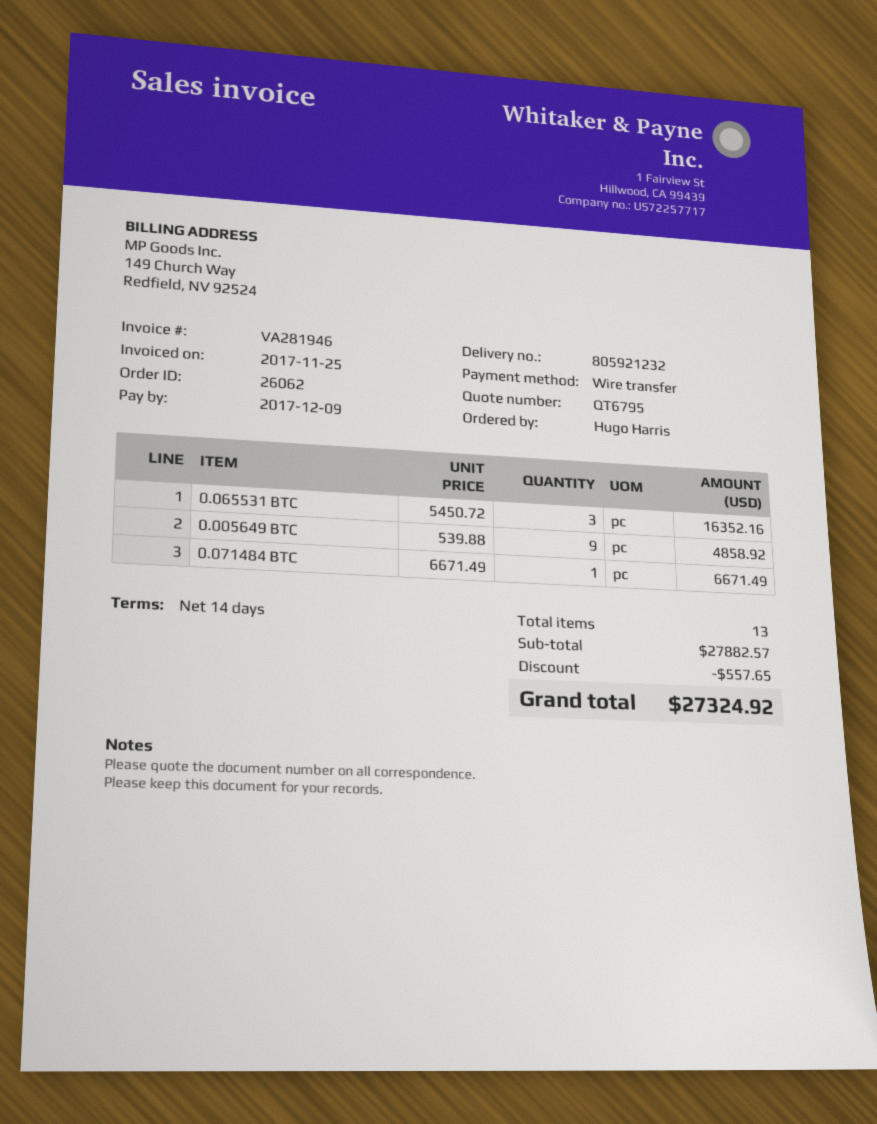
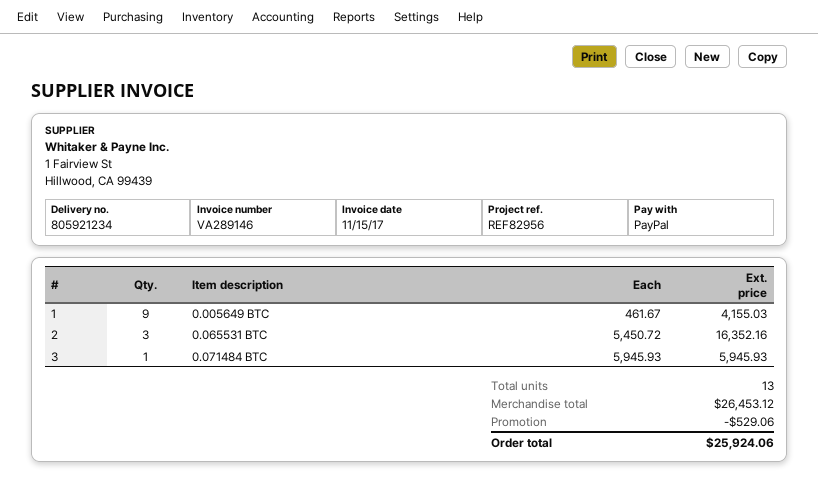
delivery note number: 805921232 -> 805921234
invoice number: VA281946 -> VA289146
invoice date: 2017-11-25 -> 2017-11-15
payment method: bank transfer -> PayPal
0.005649 BTC: 9 x 539.88 = 4858.92 -> 9 x 461.67 = 4155.03
0.071484 BTC: 1 x 6671.49 = 6671.49 -> 1 x 5945.93 = 5945.93
subtotal: 27882.57 -> 26453.12
discount: 557.65 -> 529.06
total: 27324.92 -> 25924.06

